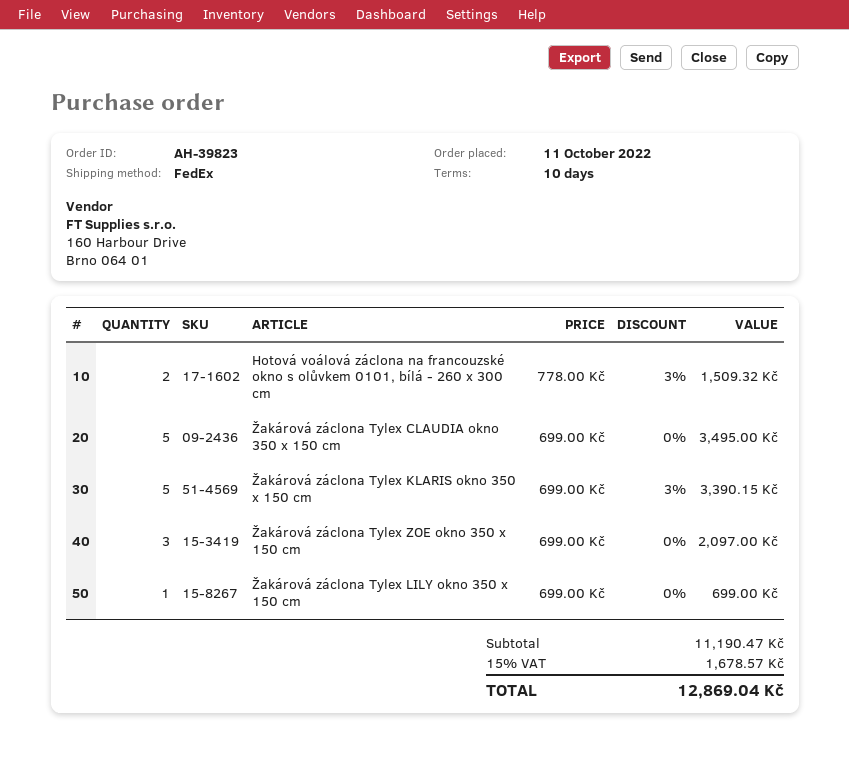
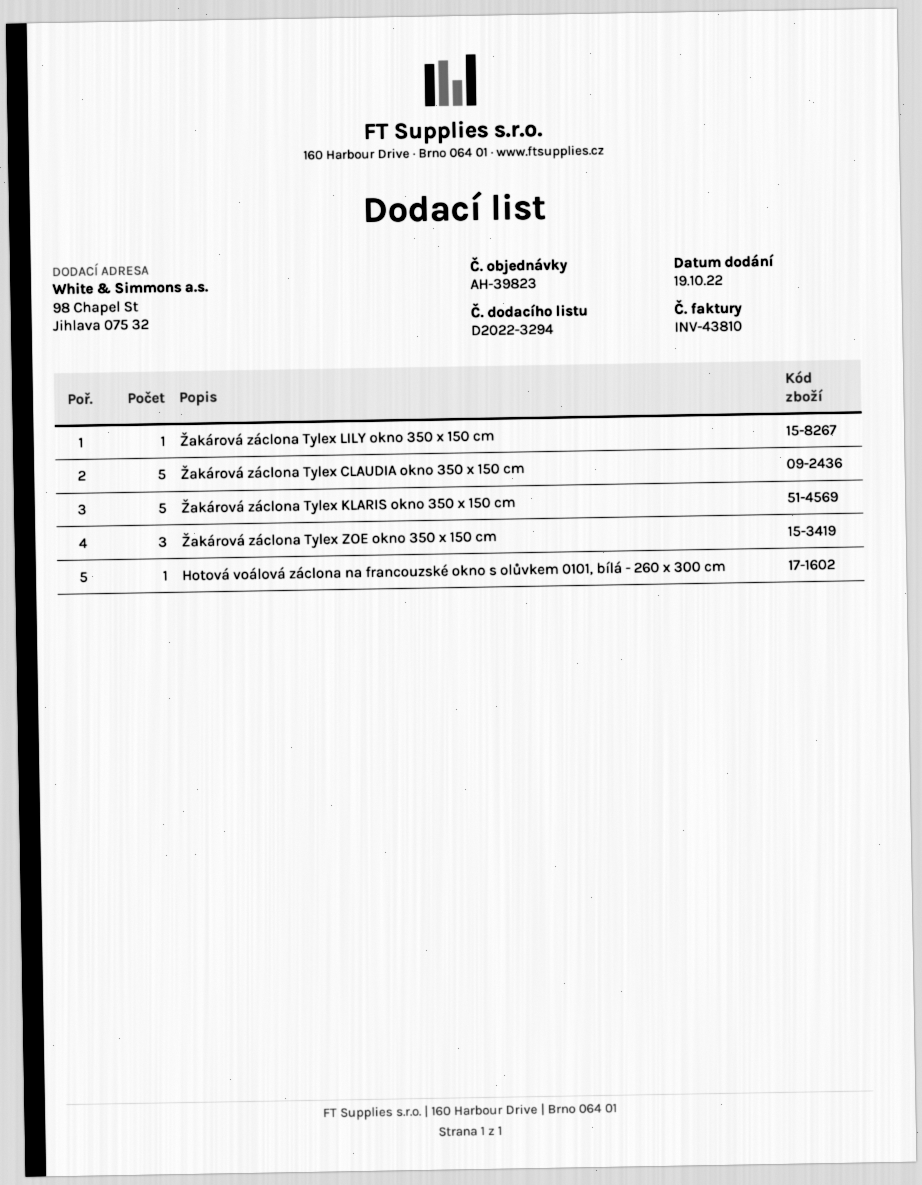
Hotová voálová záclona na francouzské okno s olůvkem 0101, bílá - 260 x 300 cm: 2 -> 1

